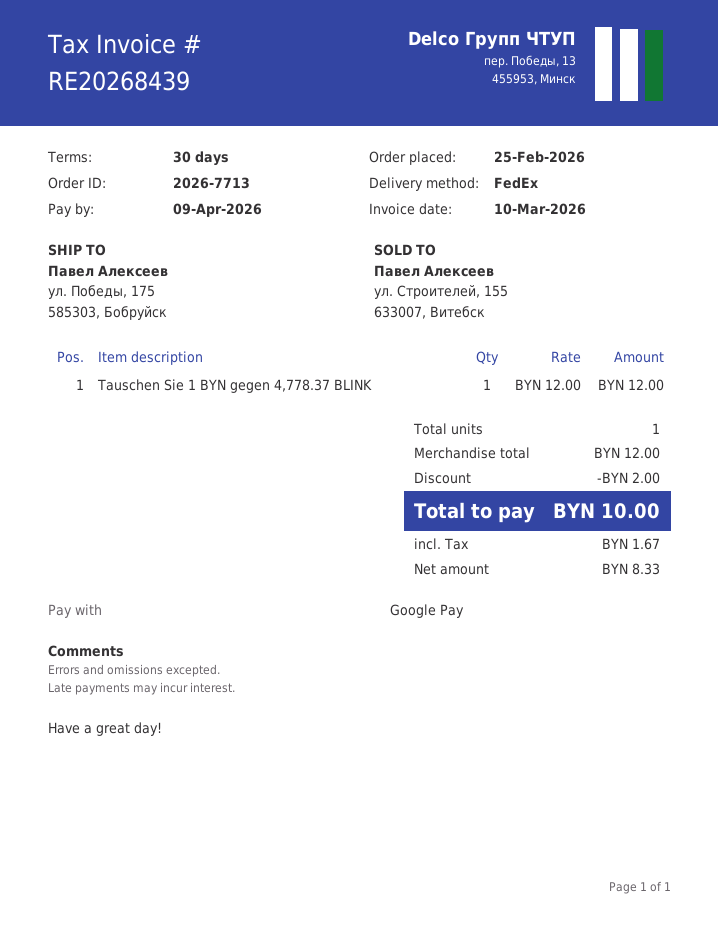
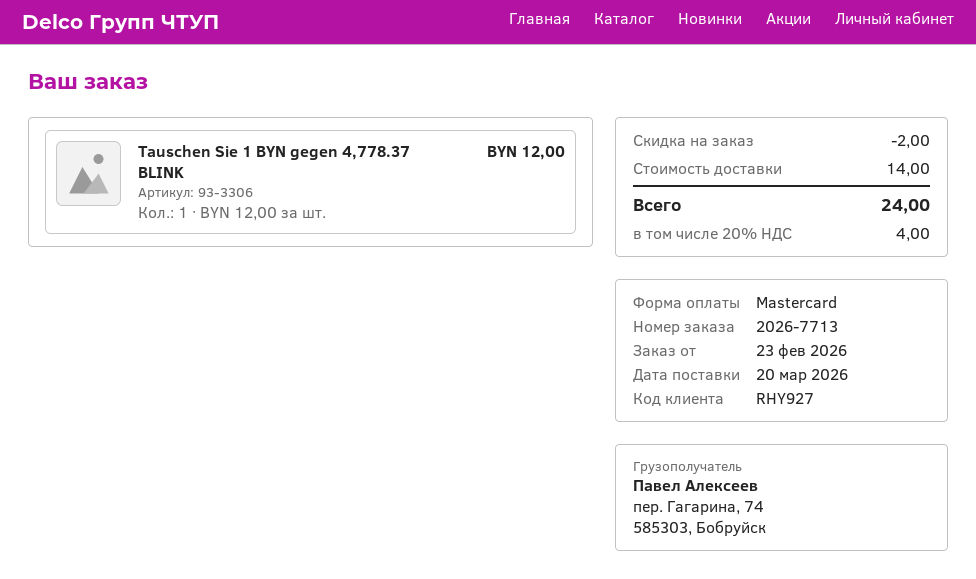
order date: 2026-02-25 -> 2026-02-23
payment method: Google Pay -> Mastercard
ship to: ул. Победы, 175, 585303, Бобруйск -> пер. Гагарина, 74, 585303, Бобруйск
shipping: none -> 14.00
tax: 1.67 -> 4.00
total: 10.00 -> 24.00

